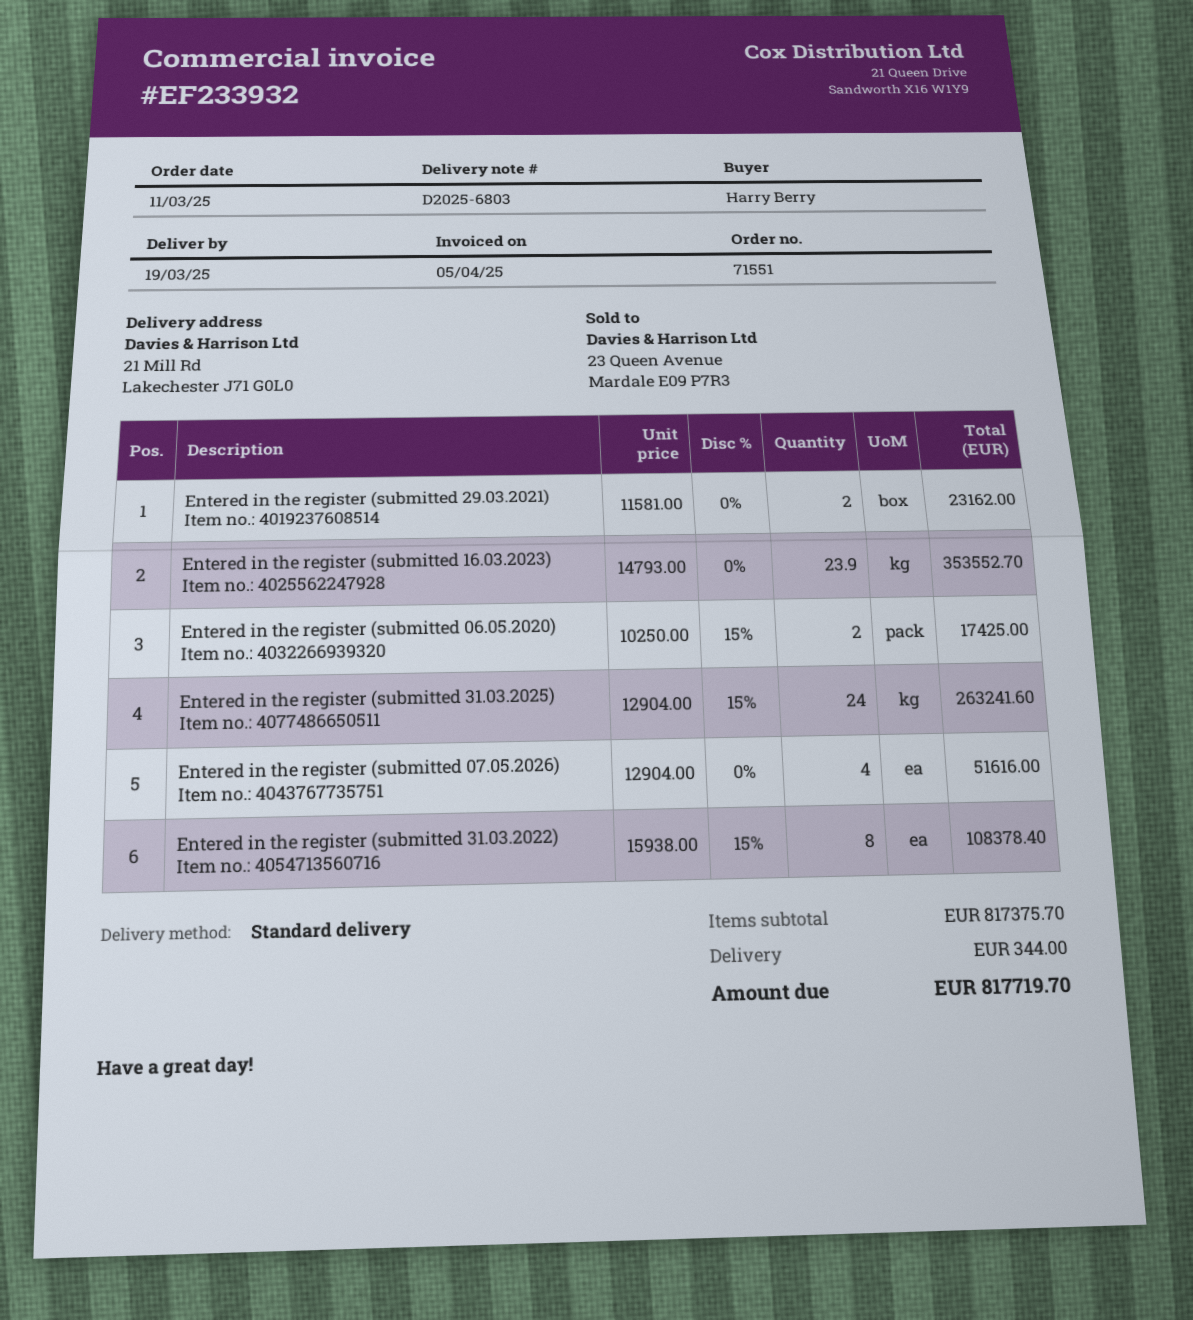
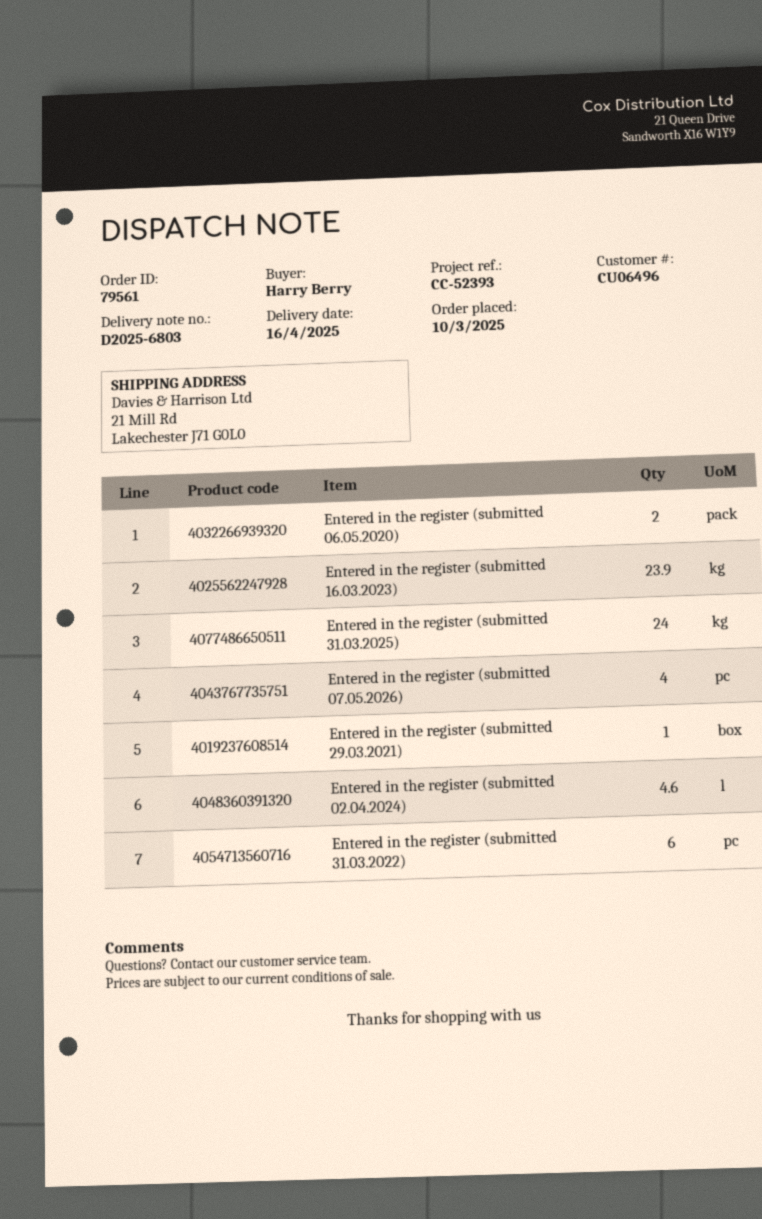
order number: 71551 -> 79561
order date: 2025-03-11 -> 2025-03-10
delivery date: 2025-03-19 -> 2025-04-16
Entered in the register (submitted 29.03.2021): 2 -> 1
Entered in the register (submitted 31.03.2022): 8 -> 6
Entered in the register (submitted 02.04.2024): none -> 4.6

